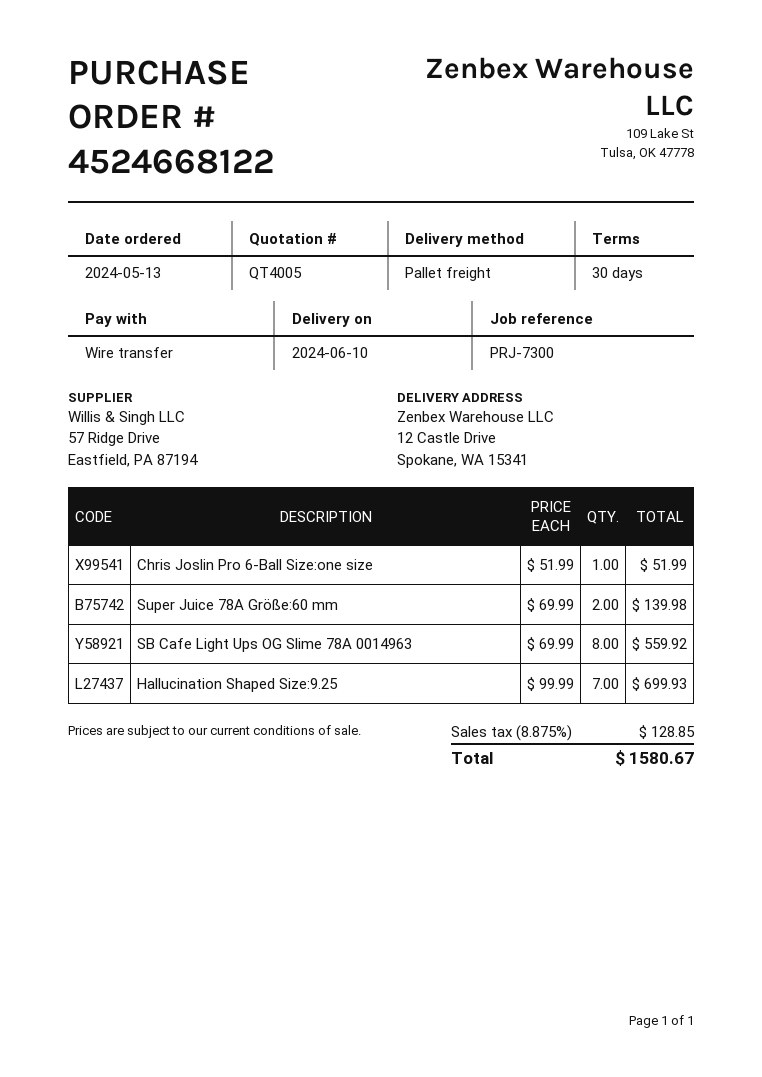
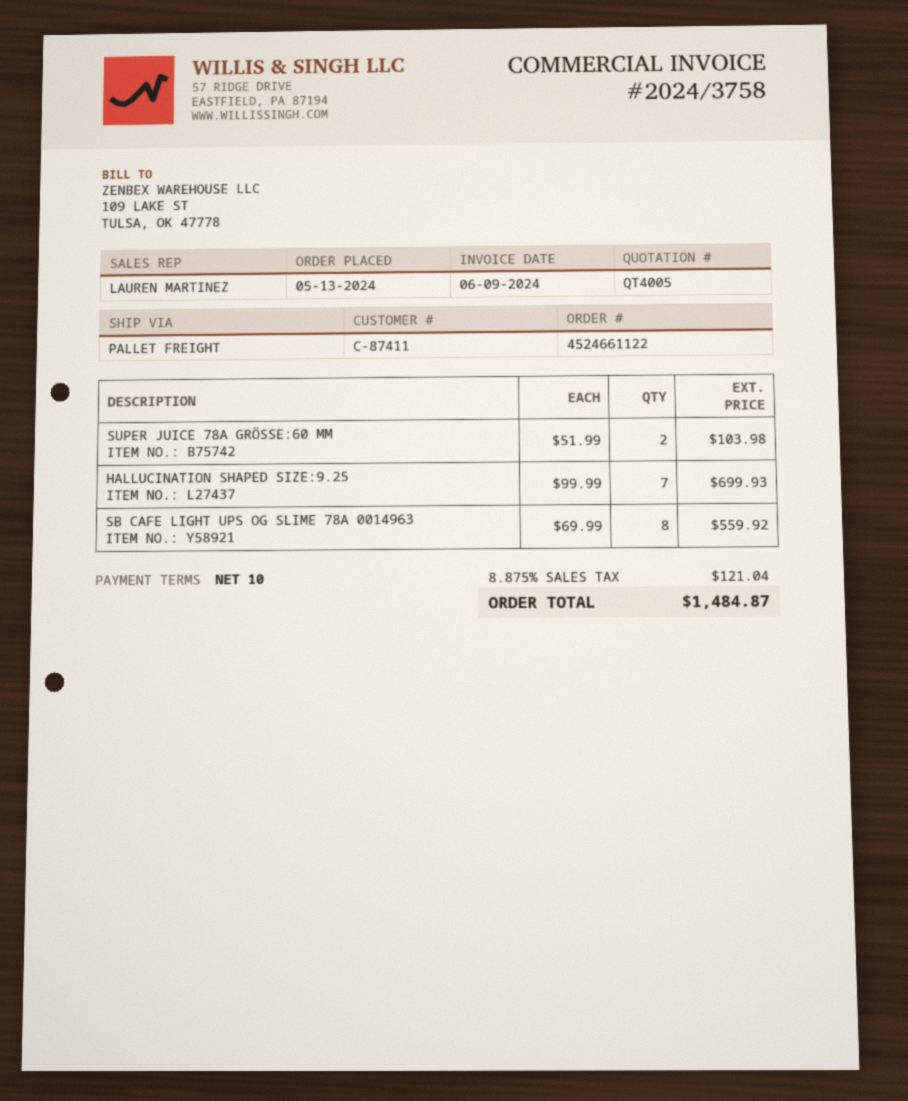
order number: 4524668122 -> 4524661122
payment terms: 30 days -> 10 days
Chris Joslin Pro 6-Ball Size:one size: 1 x 51.99 = 51.99 -> none
Super Juice 78A Größe:60 mm: 2 x 69.99 = 139.98 -> 2 x 51.99 = 103.98
tax: 8.875% = 128.85 -> 8.875% = 121.04
total: 1580.67 -> 1484.87

